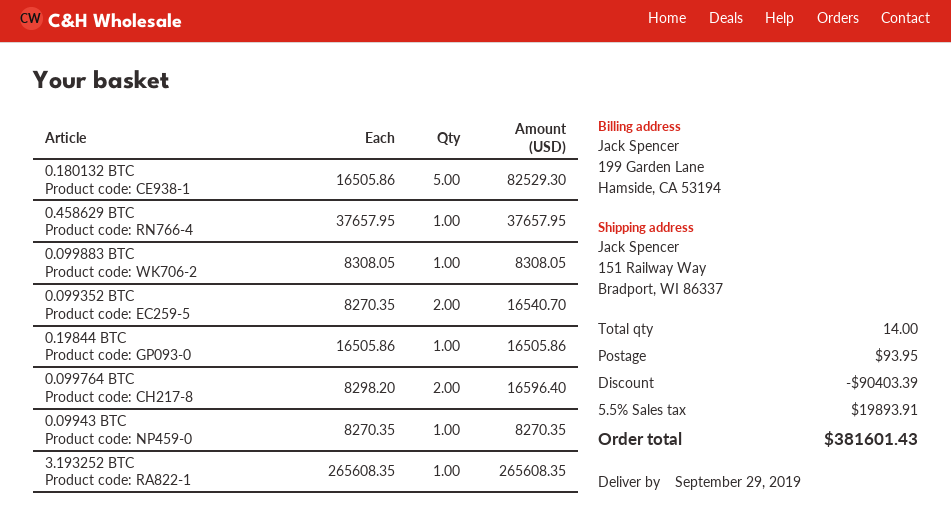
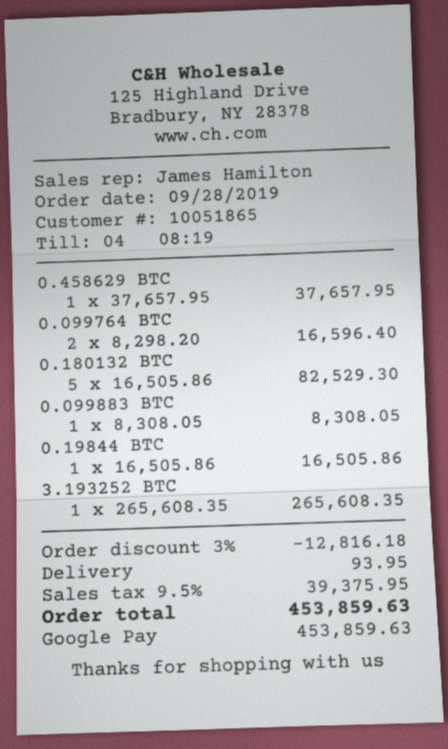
0.099352 BTC: 2 x 8270.35 = 16540.70 -> none
0.09943 BTC: 1 x 8270.35 = 8270.35 -> none
discount: 90403.39 -> 12816.18
tax: 5.5% = 19893.91 -> 9.5% = 39375.95
total: 381601.43 -> 453859.63

